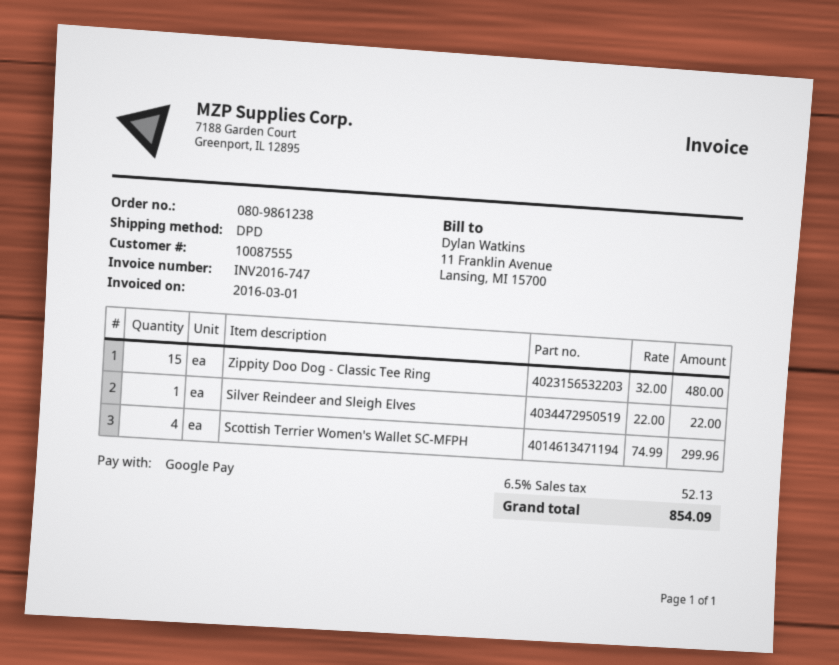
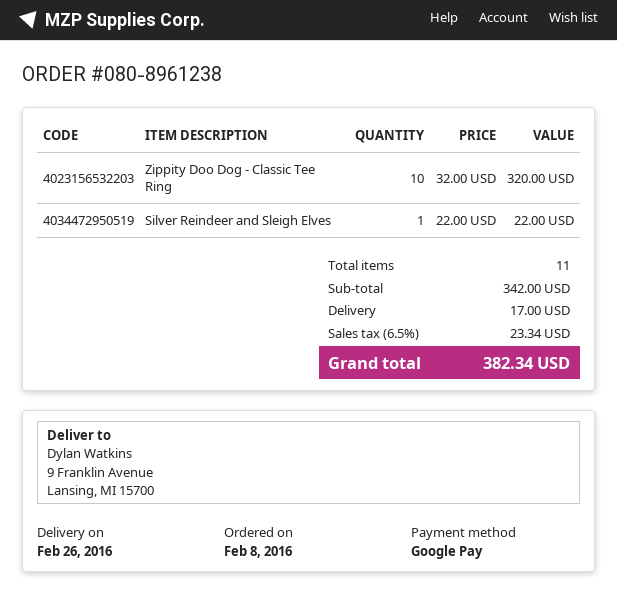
order number: 080-9861238 -> 080-8961238
Zippity Doo Dog - Classic Tee Ring: 15 x 32.00 = 480.00 -> 10 x 32.00 = 320.00
Scottish Terrier Women's Wallet SC-MFPH: 4 x 74.99 = 299.96 -> none
shipping: none -> 17.00
tax: 6.5% = 52.13 -> 6.5% = 23.34
total: 854.09 -> 382.34

